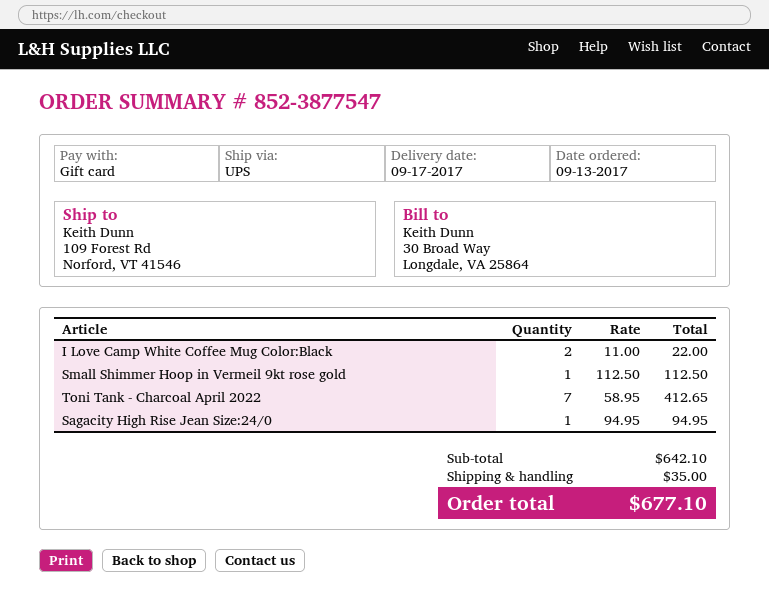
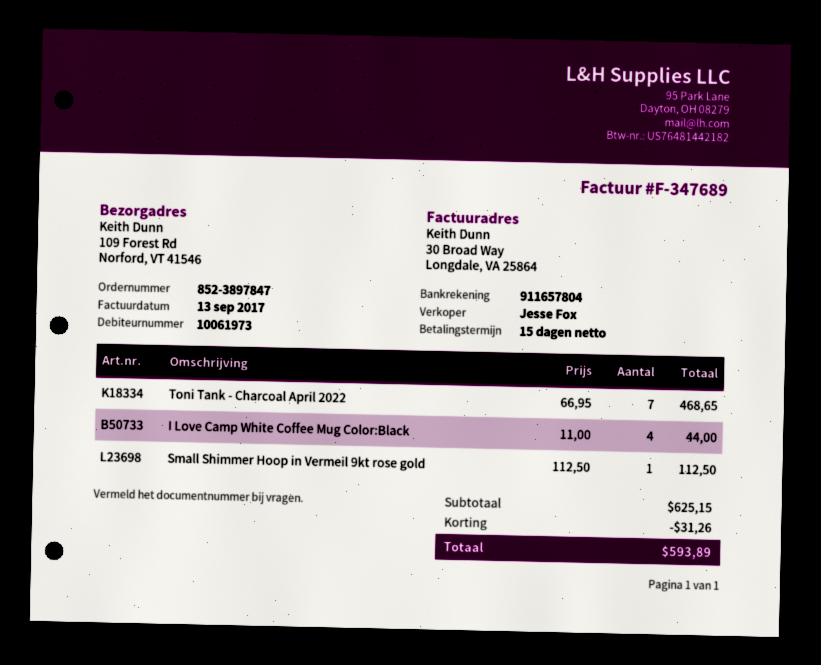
order number: 852-3877547 -> 852-3897847
I Love Camp White Coffee Mug Color:Black: 2 x 11.00 = 22.00 -> 4 x 11.00 = 44.00
Toni Tank - Charcoal April 2022: 7 x 58.95 = 412.65 -> 7 x 66.95 = 468.65
Sagacity High Rise Jean Size:24/0: 1 x 94.95 = 94.95 -> none
subtotal: 642.10 -> 625.15
discount: none -> 31.26
shipping: 35.00 -> none
total: 677.10 -> 593.89

